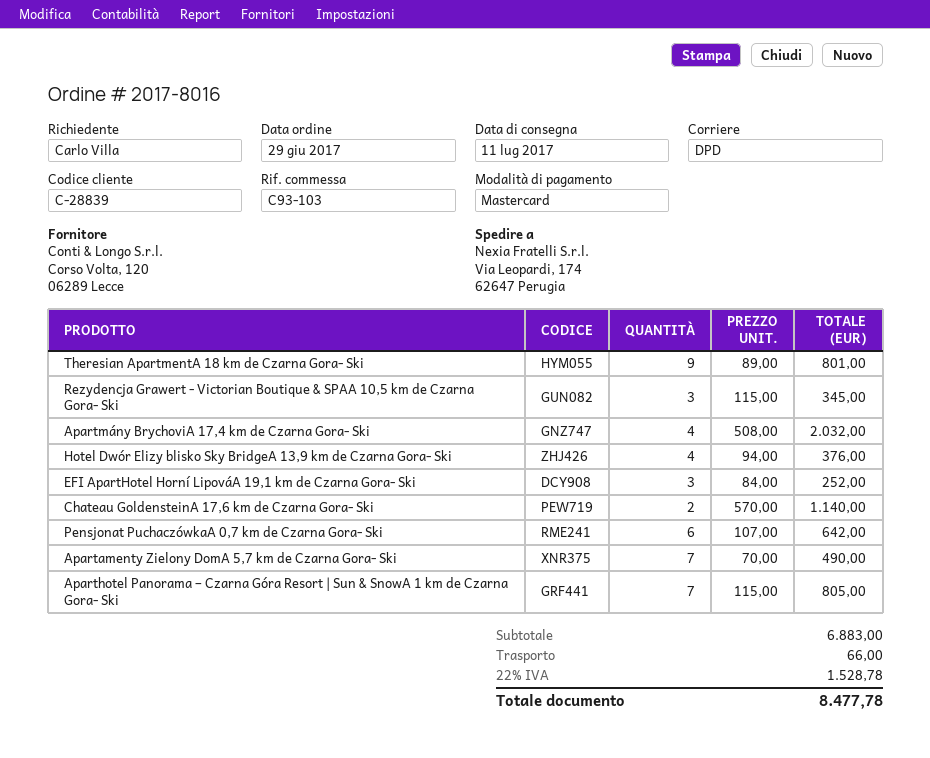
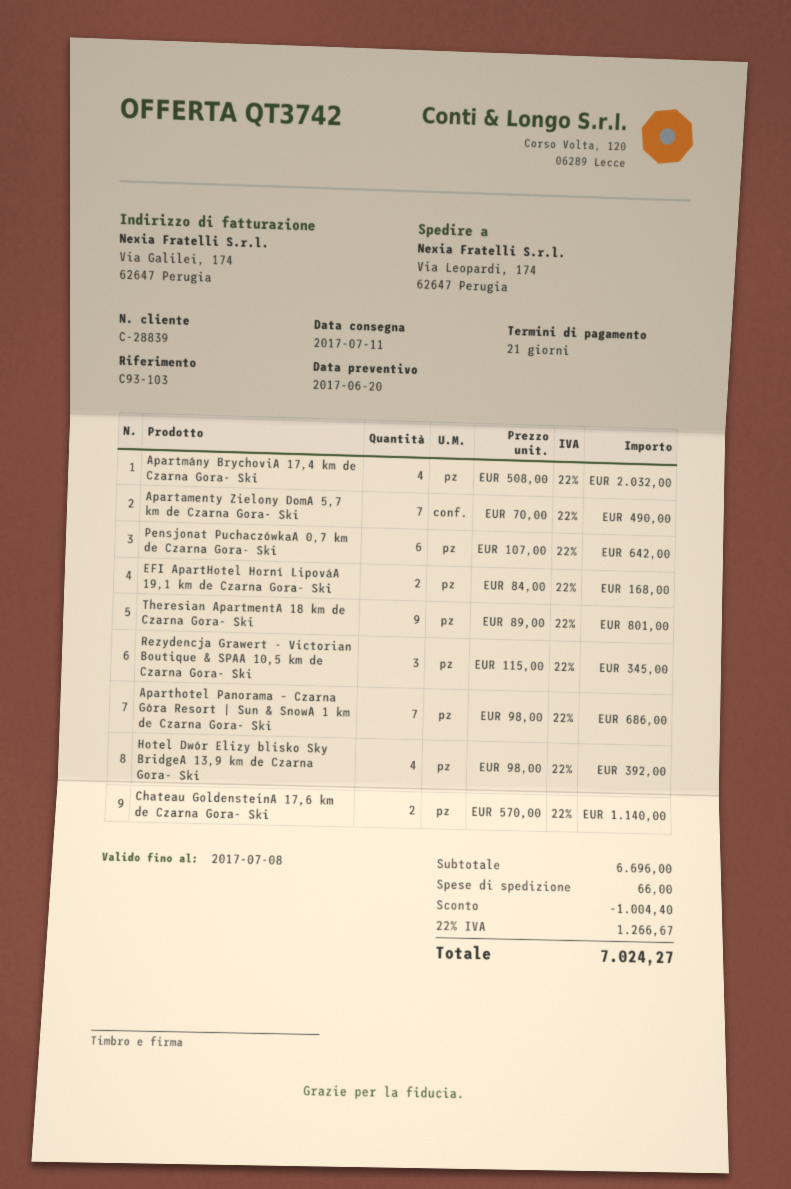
Hotel Dwór Elizy blisko Sky BridgeA 13,9 km de Czarna Gora- Ski: 4 x 94.00 = 376.00 -> 4 x 98.00 = 392.00
EFI ApartHotel Horní LipováA 19,1 km de Czarna Gora- Ski: 3 x 84.00 = 252.00 -> 2 x 84.00 = 168.00
Aparthotel Panorama – Czarna Góra Resort | Sun & SnowA 1 km de Czarna Gora- Ski: 7 x 115.00 = 805.00 -> 7 x 98.00 = 686.00
subtotal: 6883.00 -> 6696.00
discount: none -> 1004.40
tax: 22% = 1528.78 -> 22% = 1266.67
total: 8477.78 -> 7024.27

